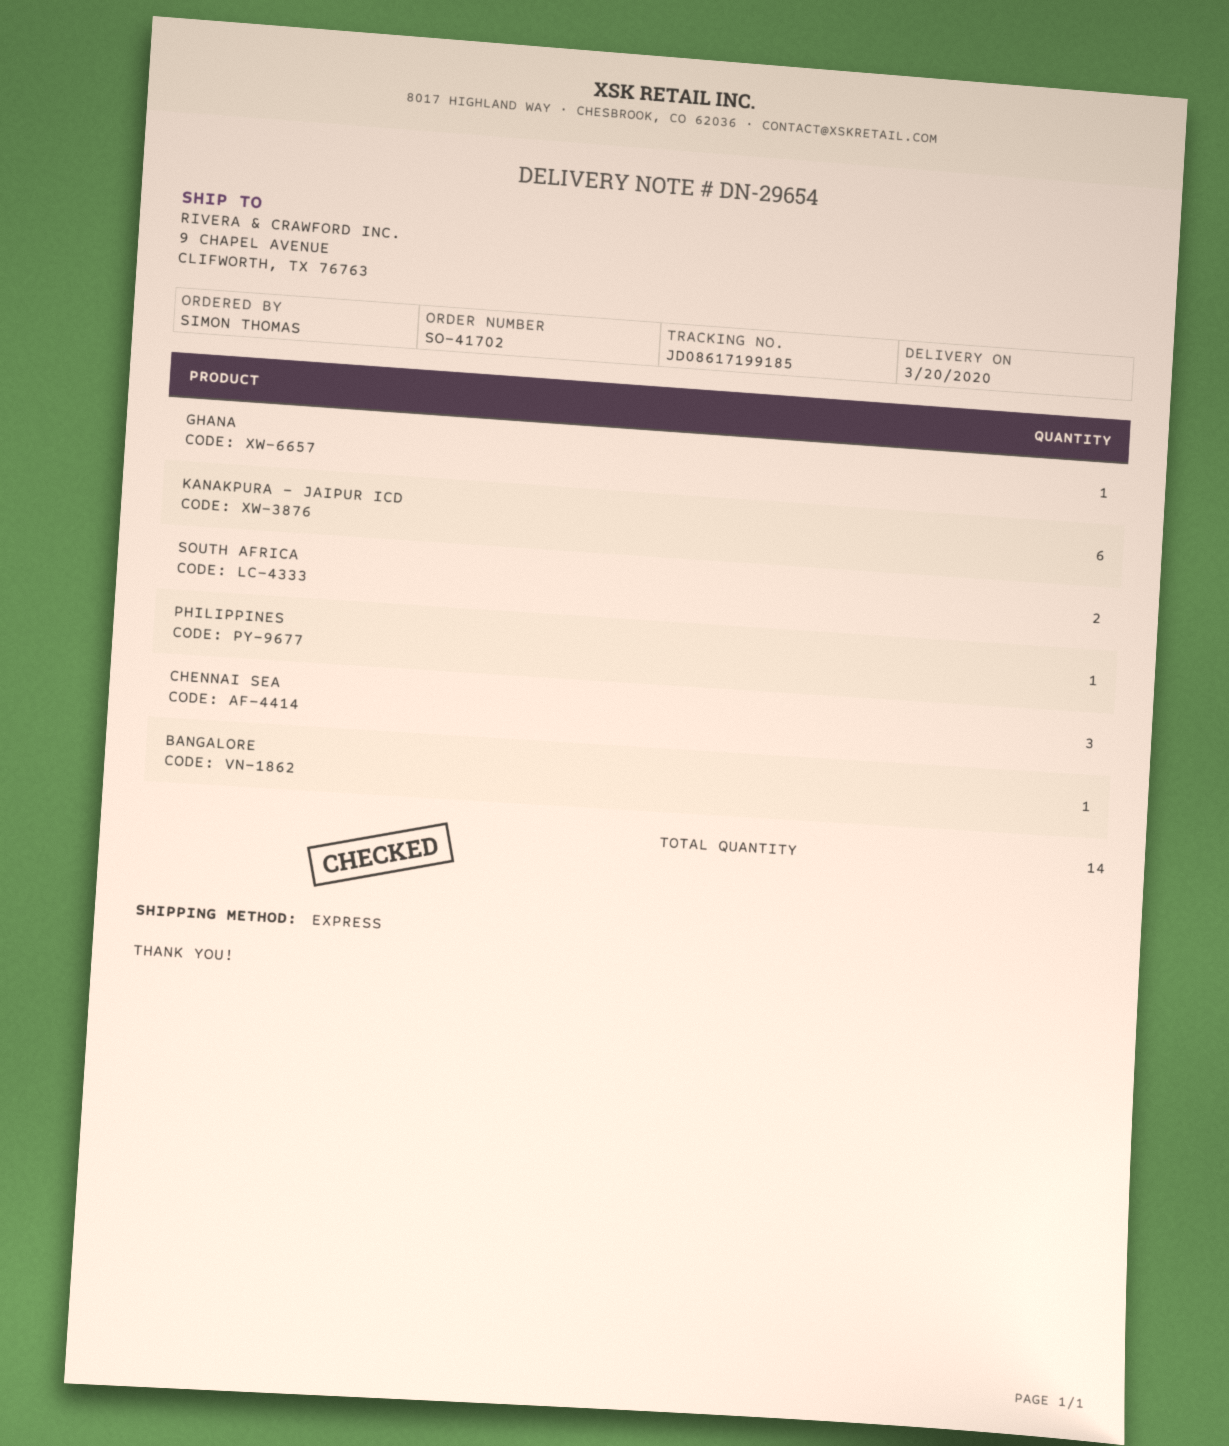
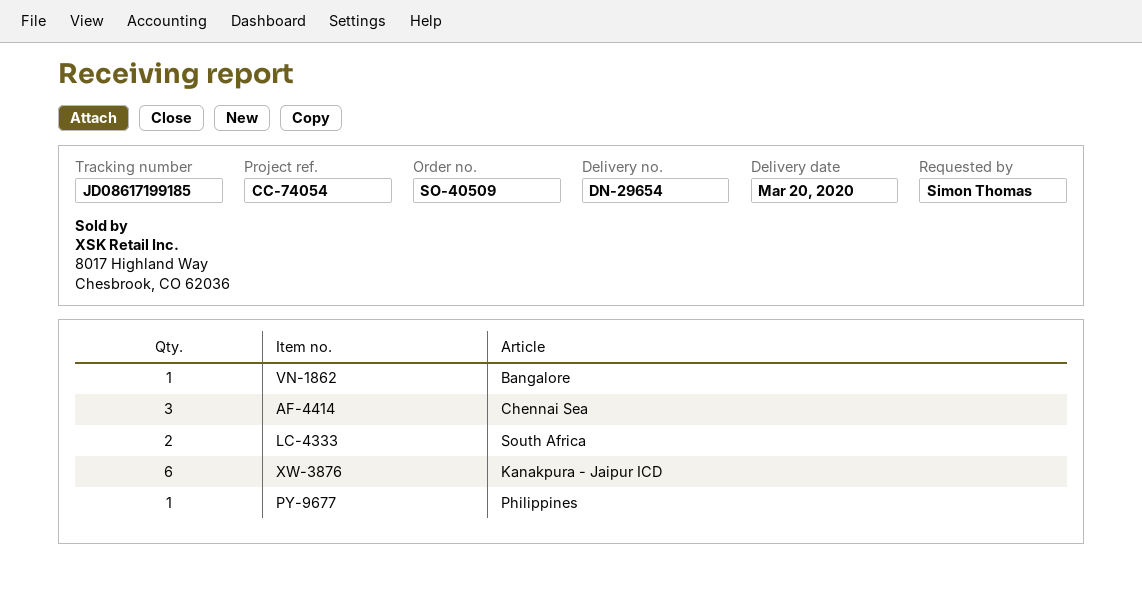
order number: SO-41702 -> SO-40509
GHANA: 1 -> none

